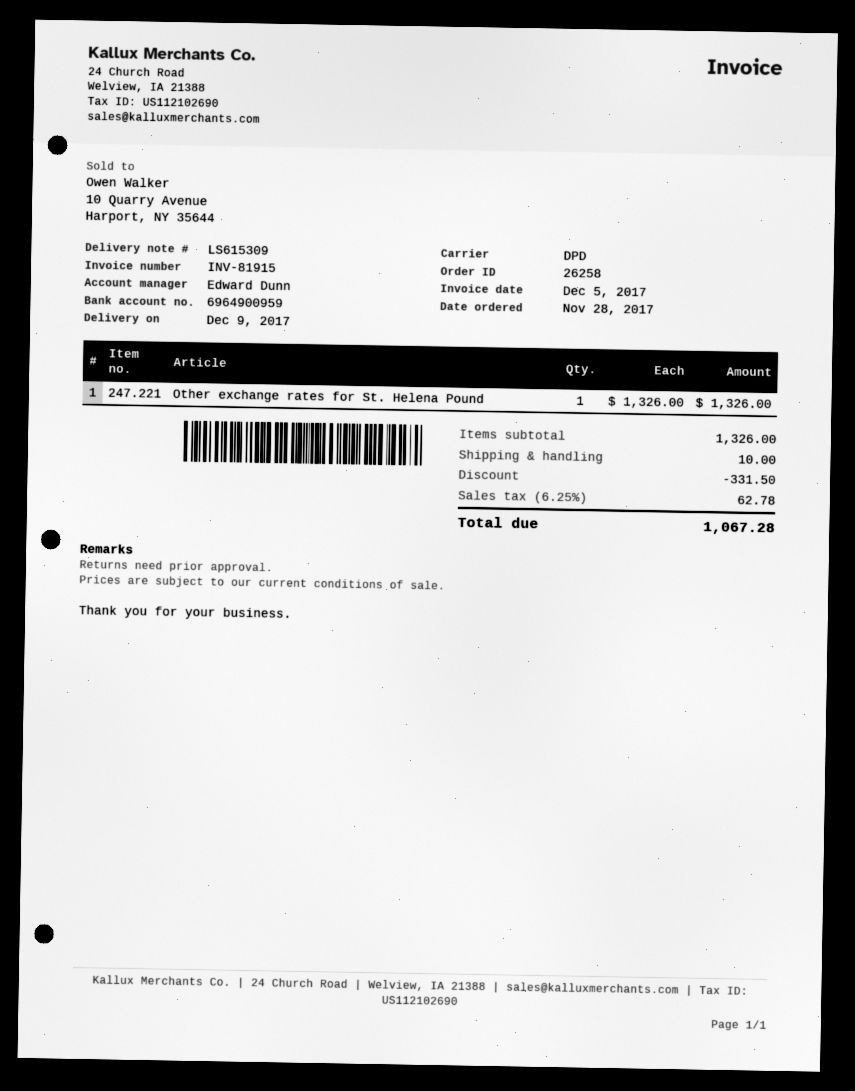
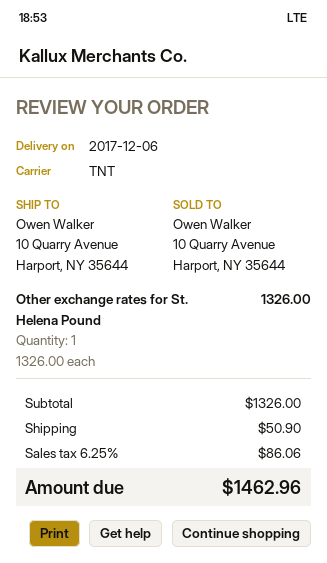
delivery date: 2017-12-09 -> 2017-12-06
shipping method: DPD -> TNT
discount: 331.50 -> none
shipping: 10.00 -> 50.90
tax: 6.25% = 62.78 -> 6.25% = 86.06
total: 1067.28 -> 1462.96

